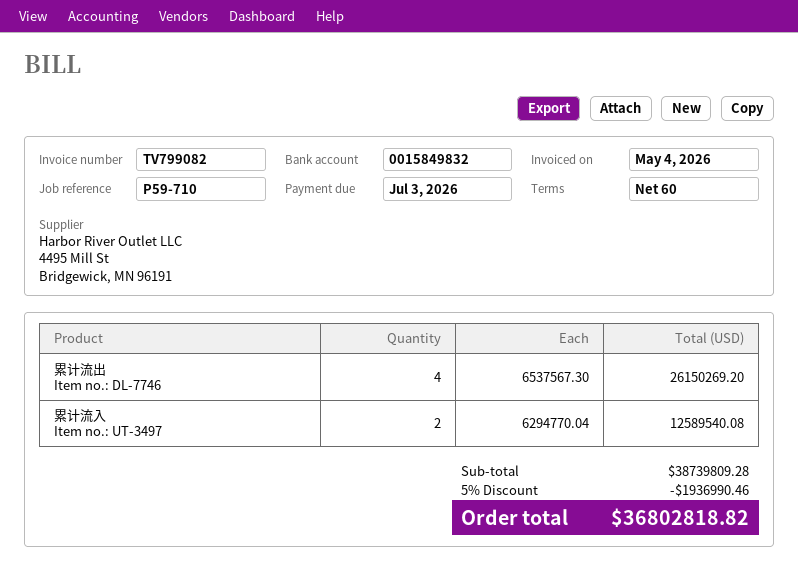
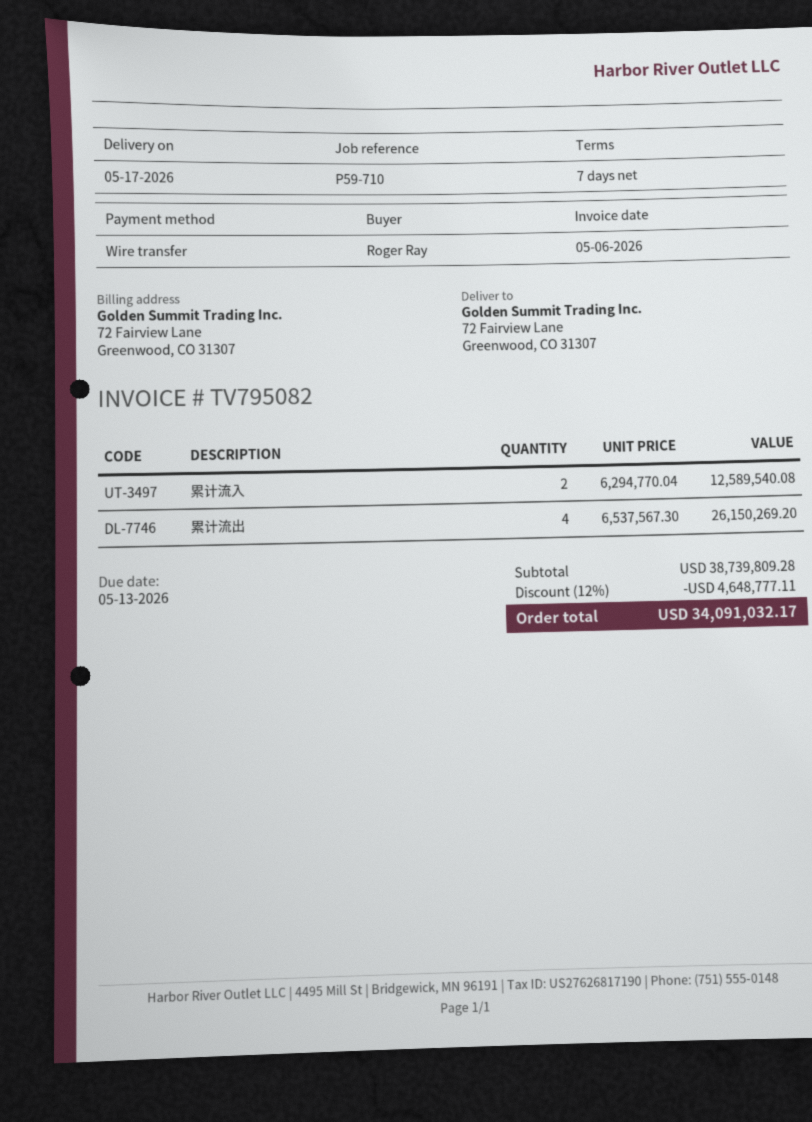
invoice number: TV799082 -> TV795082
invoice date: 2026-05-04 -> 2026-05-06
payment terms: 60 days -> 7 days
due date: 2026-07-03 -> 2026-05-13
discount: 5% = 1936990.46 -> 12% = 4648777.11
total: 36802818.82 -> 34091032.17

